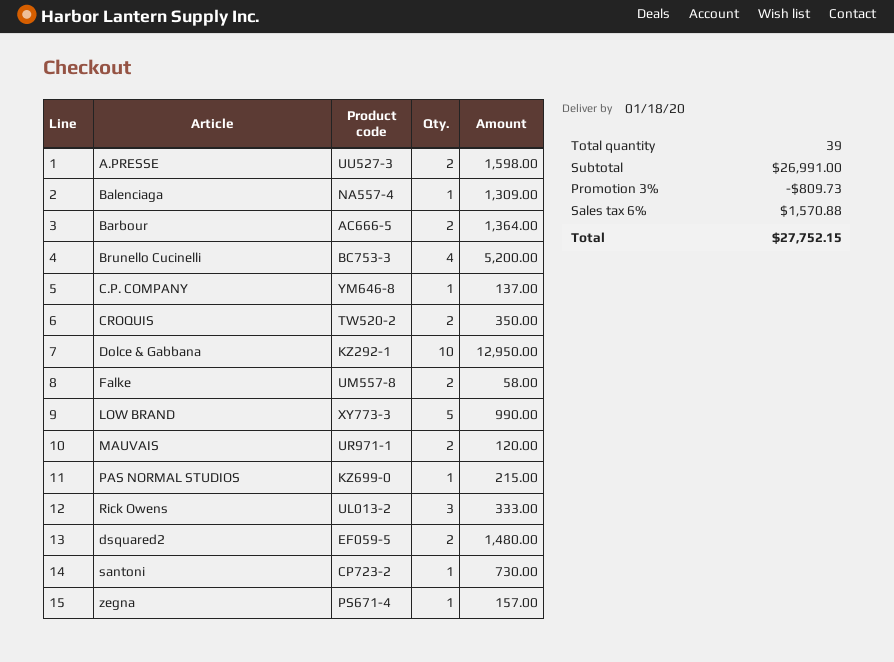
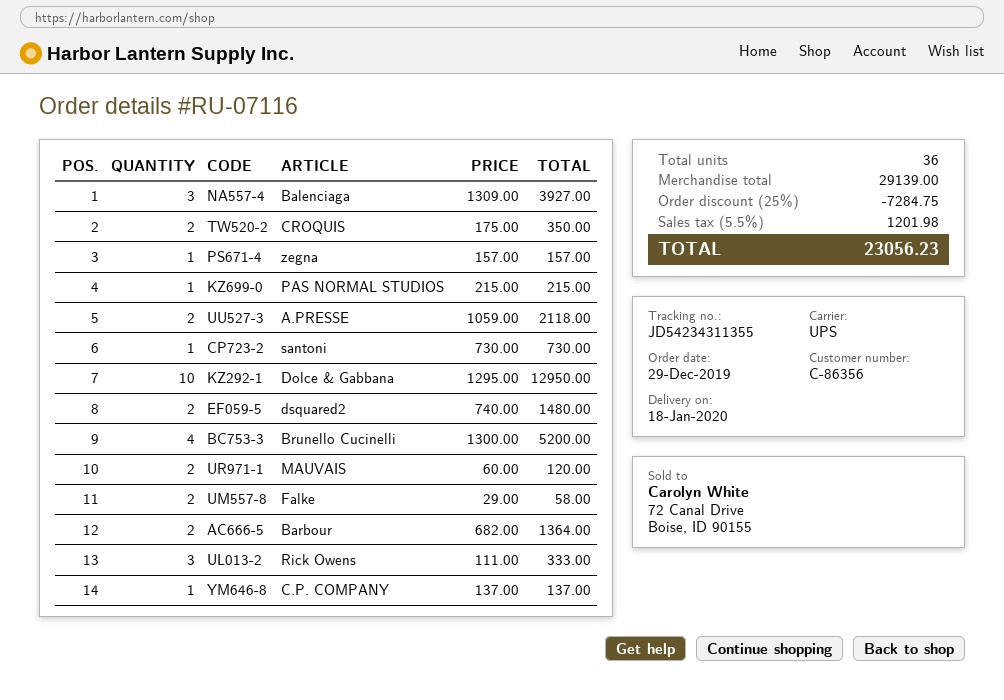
A.PRESSE: 2 for 1598.00 -> 2 for 2118.00
Balenciaga: 1 for 1309.00 -> 3 for 3927.00
LOW BRAND: 5 for 990.00 -> none
total quantity: 39 -> 36
subtotal: 26991.00 -> 29139.00
discount: 3% = 809.73 -> 25% = 7284.75
tax: 6% = 1570.88 -> 5.5% = 1201.98
total: 27752.15 -> 23056.23

